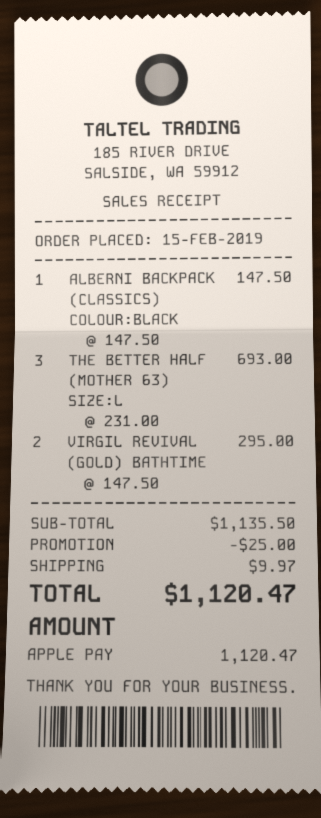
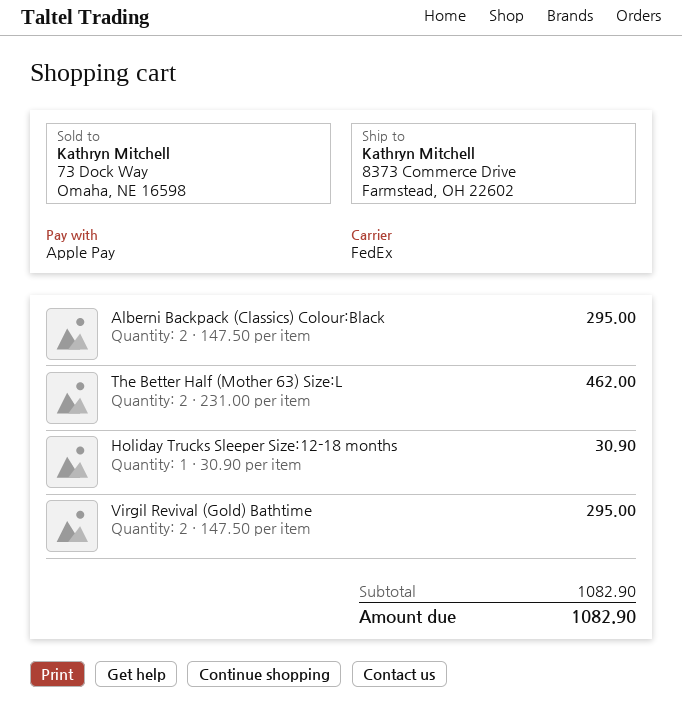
ALBERNI BACKPACK (CLASSICS) COLOUR:BLACK: 1 x 147.50 = 147.50 -> 2 x 147.50 = 295.00
THE BETTER HALF (MOTHER 63) SIZE:L: 3 x 231.00 = 693.00 -> 2 x 231.00 = 462.00
Holiday Trucks Sleeper Size:12-18 months: none -> 1 x 30.90 = 30.90
subtotal: 1135.50 -> 1082.90
discount: 25.00 -> none
shipping: 9.97 -> none
total: 1120.47 -> 1082.90

